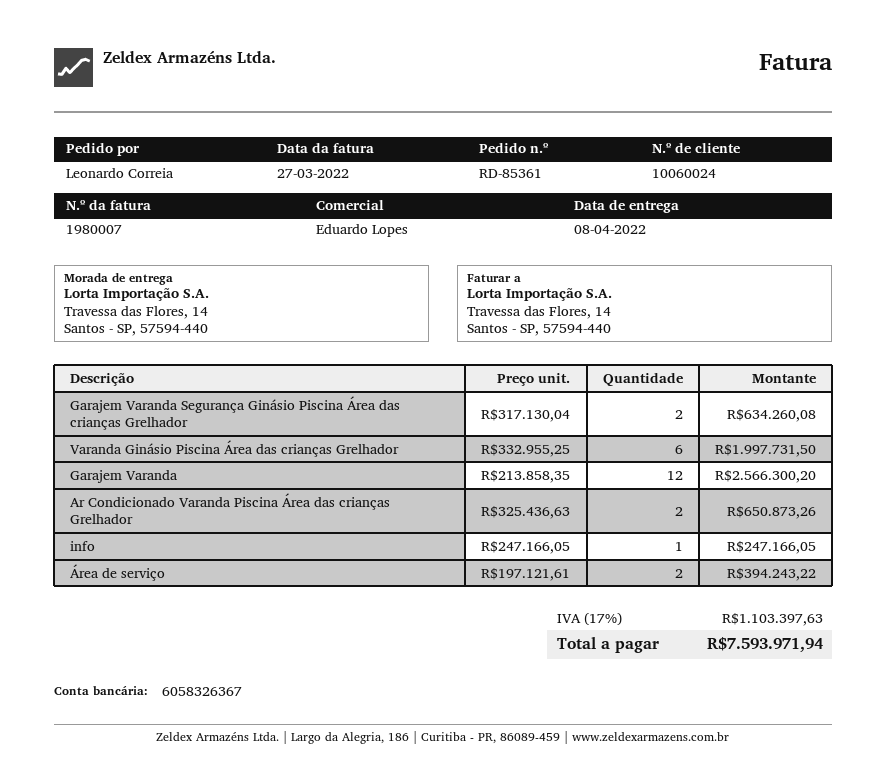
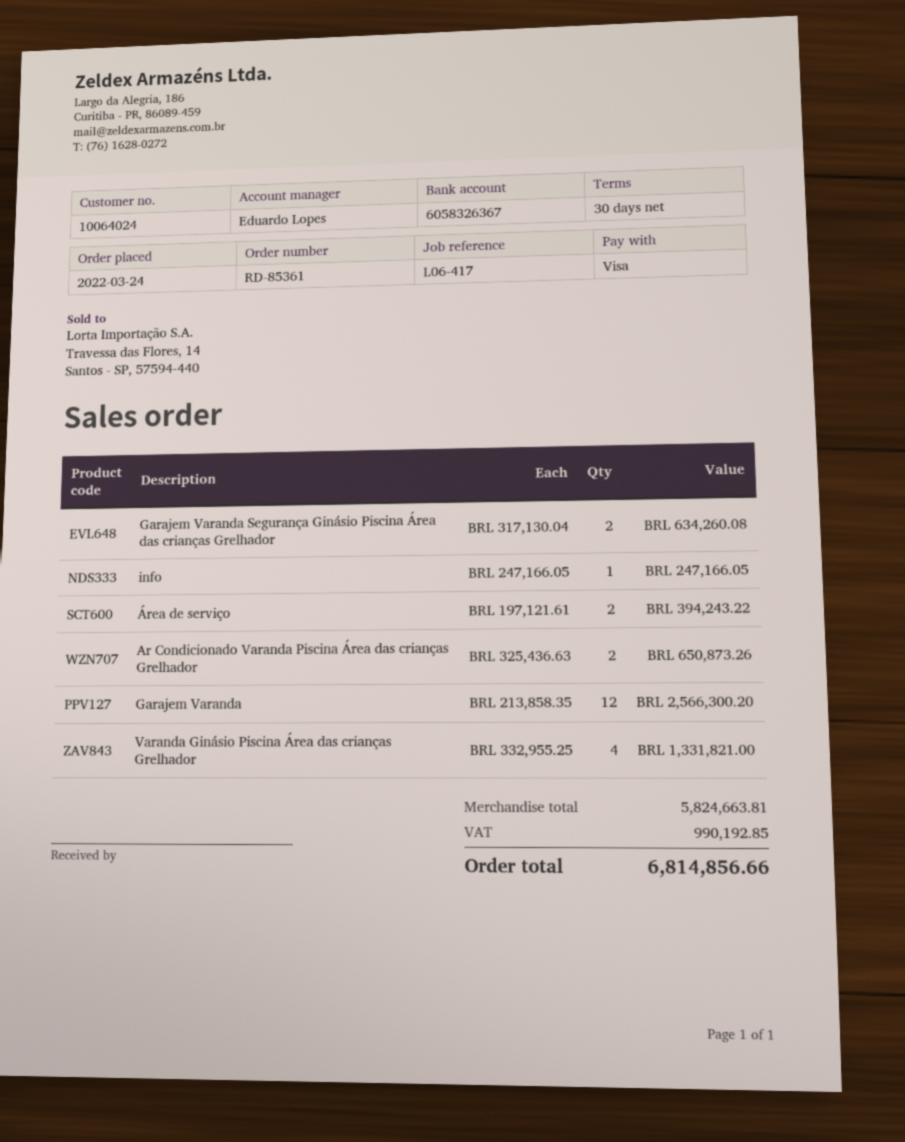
customer number: 10060024 -> 10064024
Varanda Ginásio Piscina Área das crianças Grelhador: 6 x 332955.25 = 1997731.50 -> 4 x 332955.25 = 1331821.00
tax: 1103397.63 -> 990192.85
total: 7593971.94 -> 6814856.66

